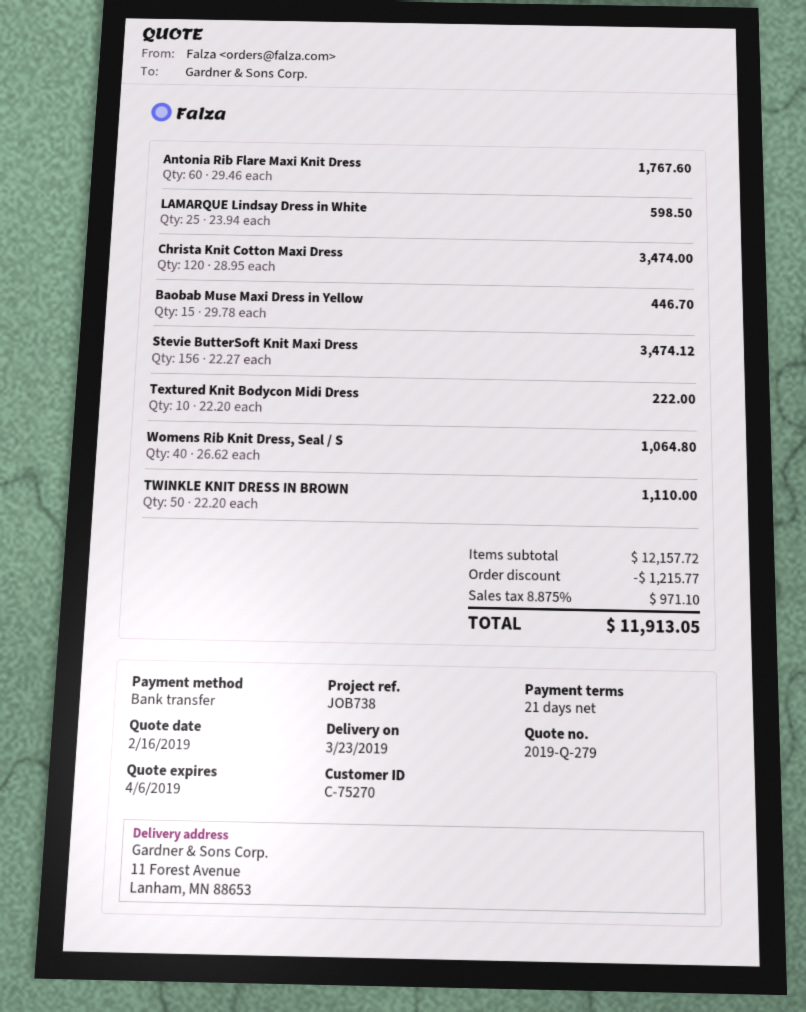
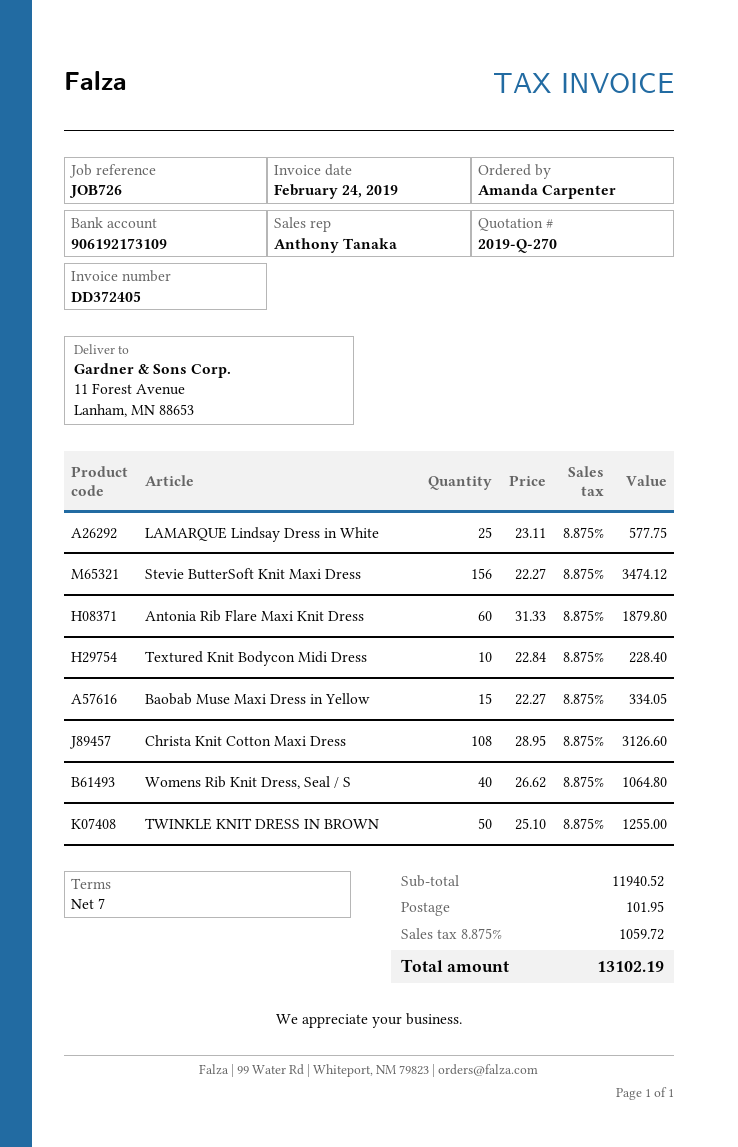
quote number: 2019-Q-279 -> 2019-Q-270
payment terms: 21 days -> 7 days
reference: JOB738 -> JOB726
Antonia Rib Flare Maxi Knit Dress: 60 x 29.46 = 1767.60 -> 60 x 31.33 = 1879.80
LAMARQUE Lindsay Dress in White: 25 x 23.94 = 598.50 -> 25 x 23.11 = 577.75
Christa Knit Cotton Maxi Dress: 120 x 28.95 = 3474.00 -> 108 x 28.95 = 3126.60
Baobab Muse Maxi Dress in Yellow: 15 x 29.78 = 446.70 -> 15 x 22.27 = 334.05
Textured Knit Bodycon Midi Dress: 10 x 22.20 = 222.00 -> 10 x 22.84 = 228.40
TWINKLE KNIT DRESS IN BROWN: 50 x 22.20 = 1110.00 -> 50 x 25.10 = 1255.00
subtotal: 12157.72 -> 11940.52
discount: 1215.77 -> none
shipping: none -> 101.95
tax: 8.875% = 971.10 -> 8.875% = 1059.72
total: 11913.05 -> 13102.19

